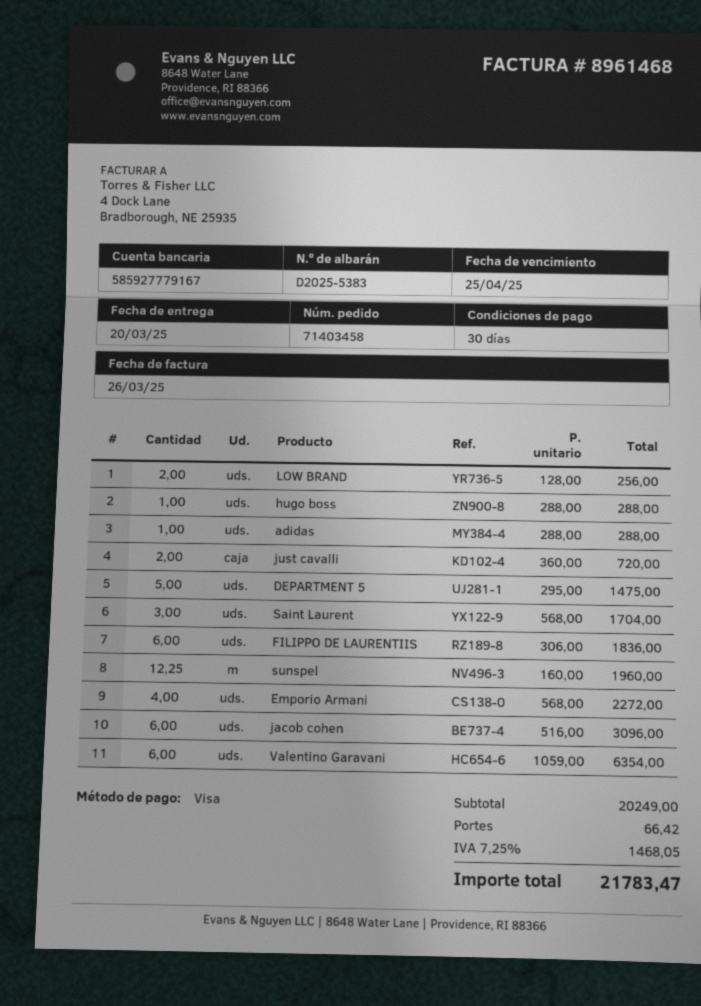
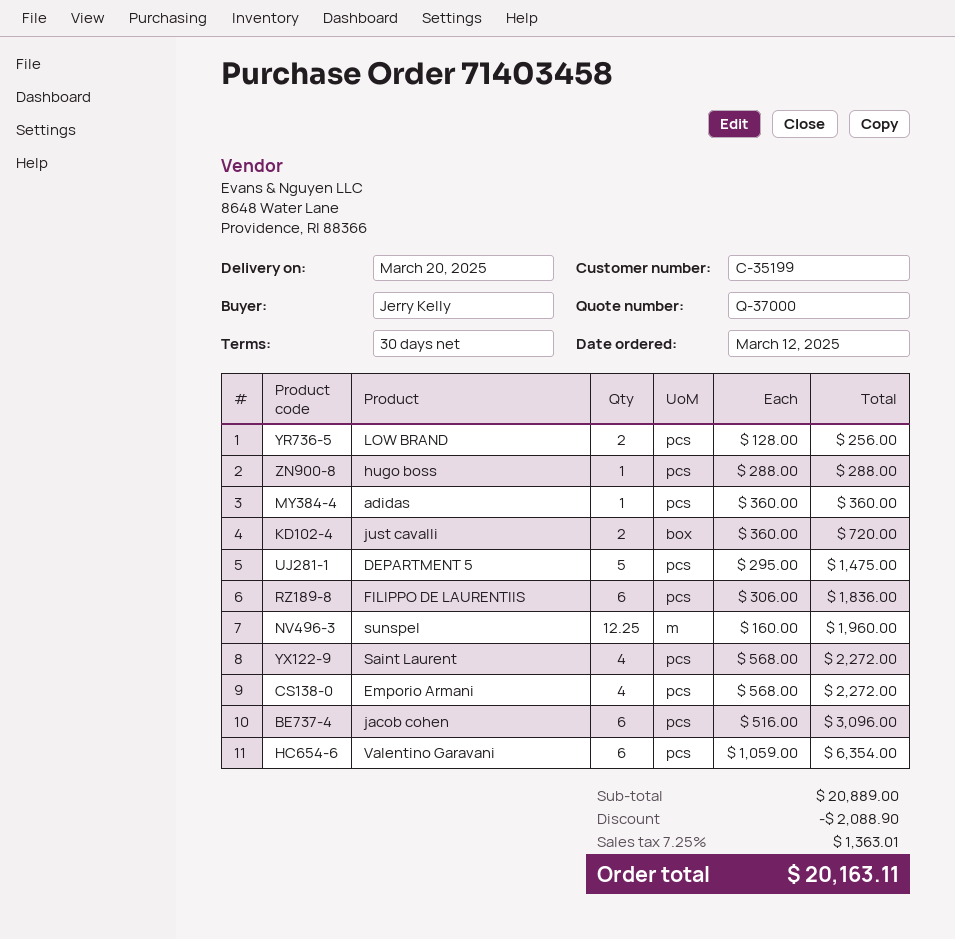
adidas: 1 x 288.00 = 288.00 -> 1 x 360.00 = 360.00
Saint Laurent: 3 x 568.00 = 1704.00 -> 4 x 568.00 = 2272.00
subtotal: 20249.00 -> 20889.00
discount: none -> 2088.90
shipping: 66.42 -> none
tax: 7.25% = 1468.05 -> 7.25% = 1363.01
total: 21783.47 -> 20163.11

